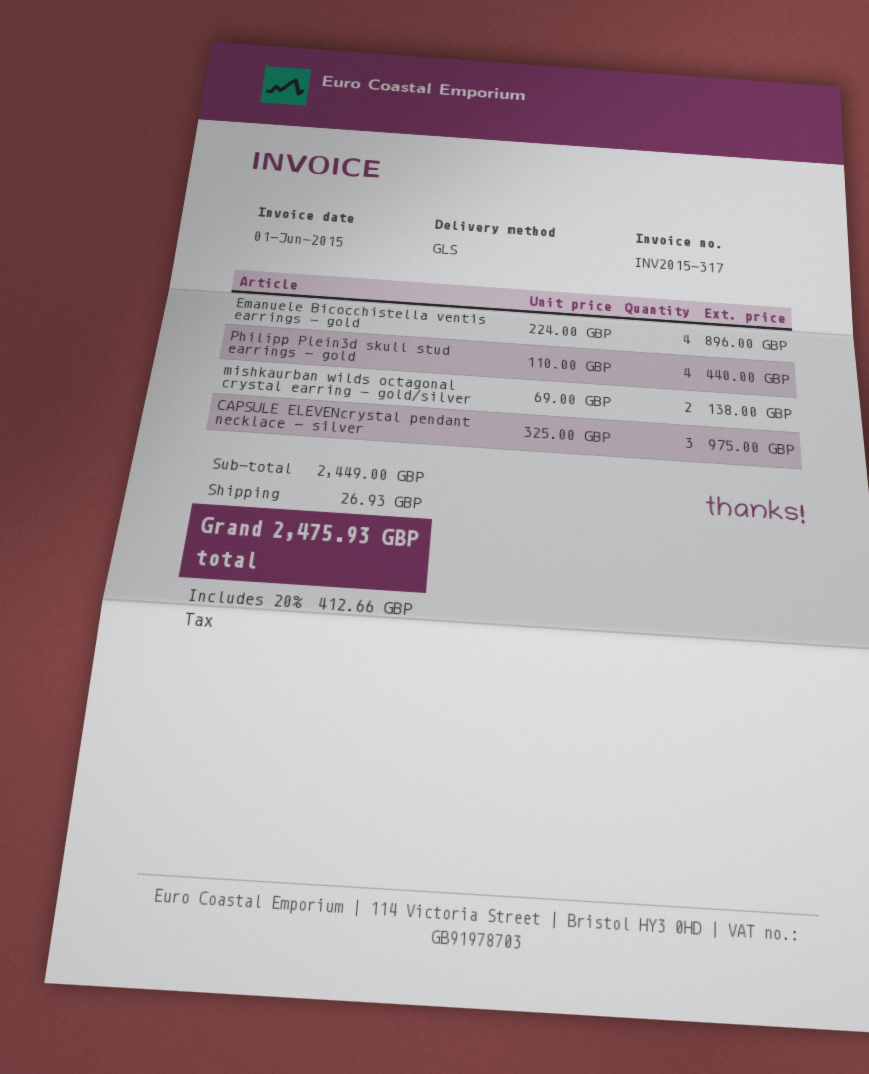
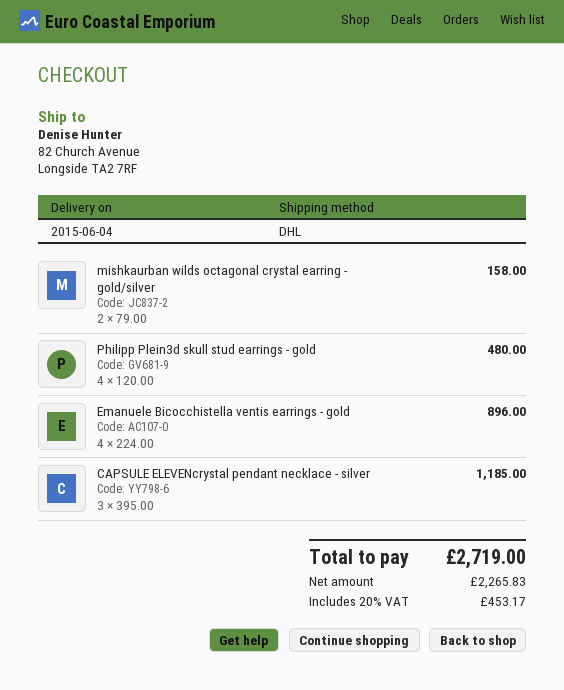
shipping method: GLS -> DHL
Philipp Plein3d skull stud earrings - gold: 4 x 110.00 = 440.00 -> 4 x 120.00 = 480.00
mishkaurban wilds octagonal crystal earring - gold/silver: 2 x 69.00 = 138.00 -> 2 x 79.00 = 158.00
CAPSULE ELEVENcrystal pendant necklace - silver: 3 x 325.00 = 975.00 -> 3 x 395.00 = 1185.00
shipping: 26.93 -> none
tax: 20% = 412.66 -> 20% = 453.17
total: 2475.93 -> 2719.00

